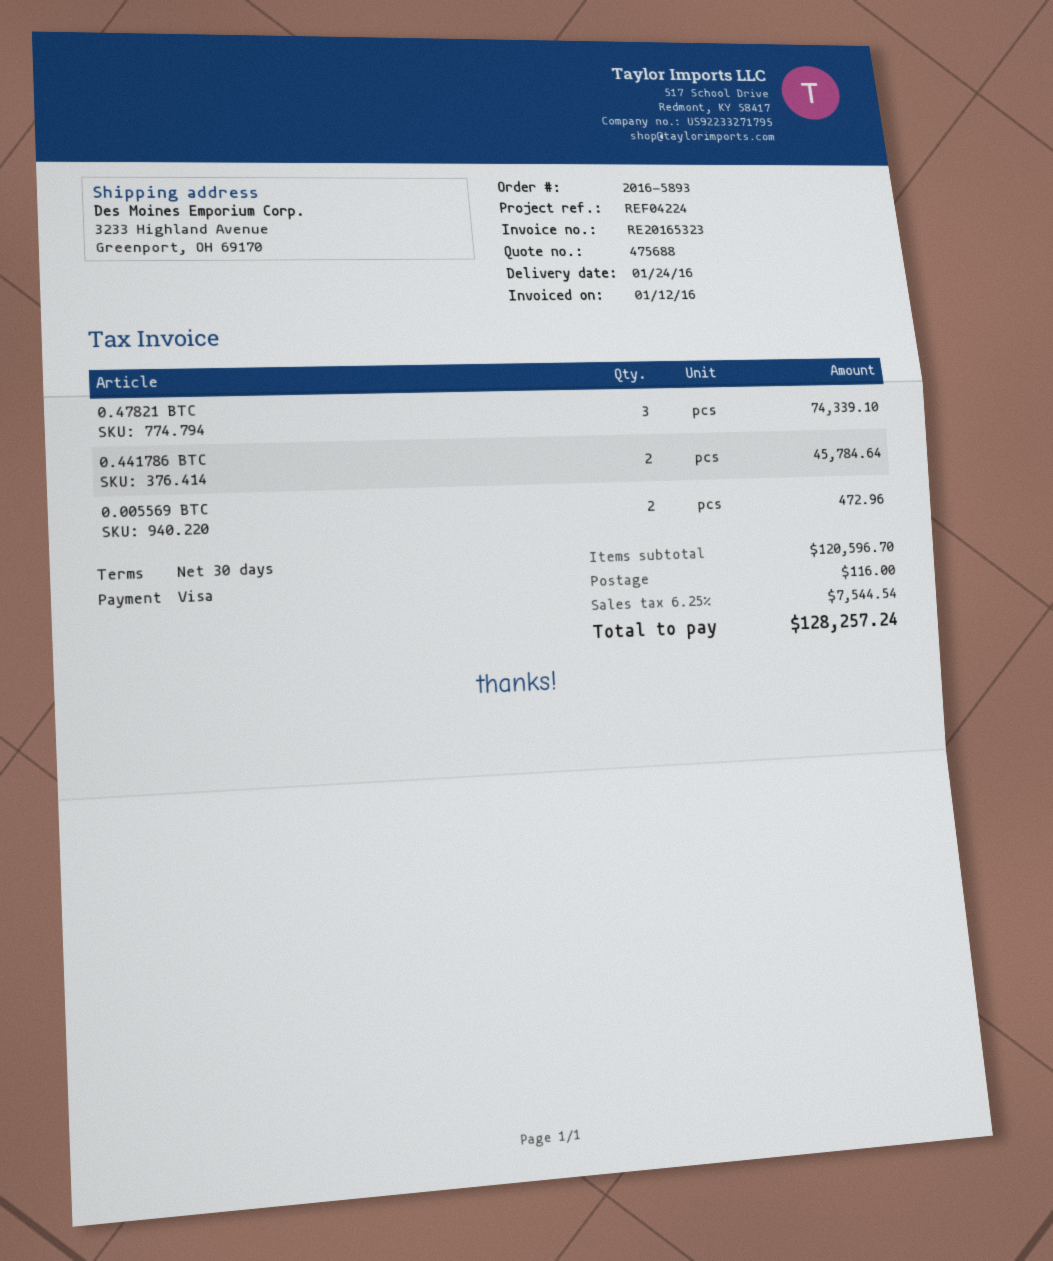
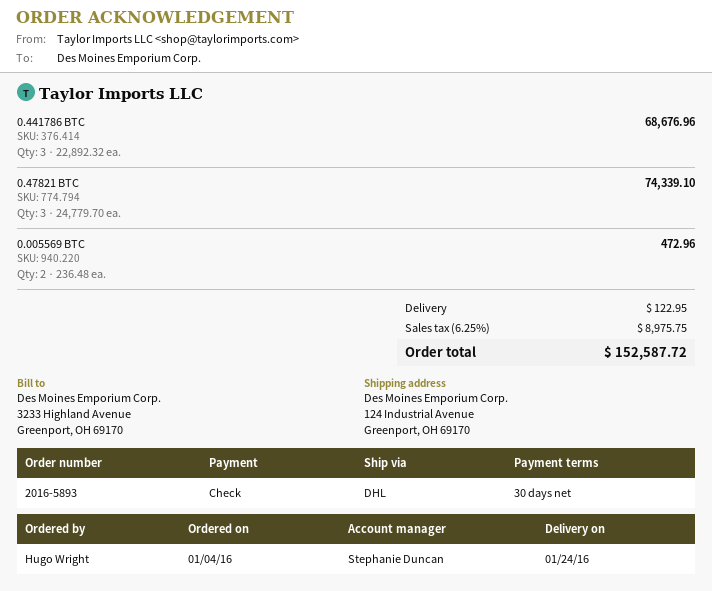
payment method: Visa -> cheque
ship to: 3233 Highland Avenue, Greenport, OH 69170 -> 124 Industrial Avenue, Greenport, OH 69170
0.441786 BTC: 2 for 45784.64 -> 3 for 68676.96
shipping: 116.00 -> 122.95
tax: 6.25% = 7544.54 -> 6.25% = 8975.75
total: 128257.24 -> 152587.72

